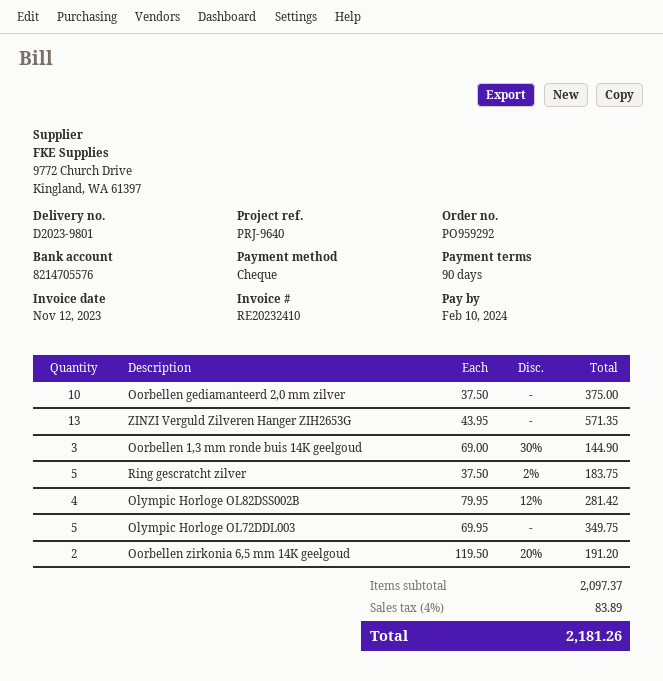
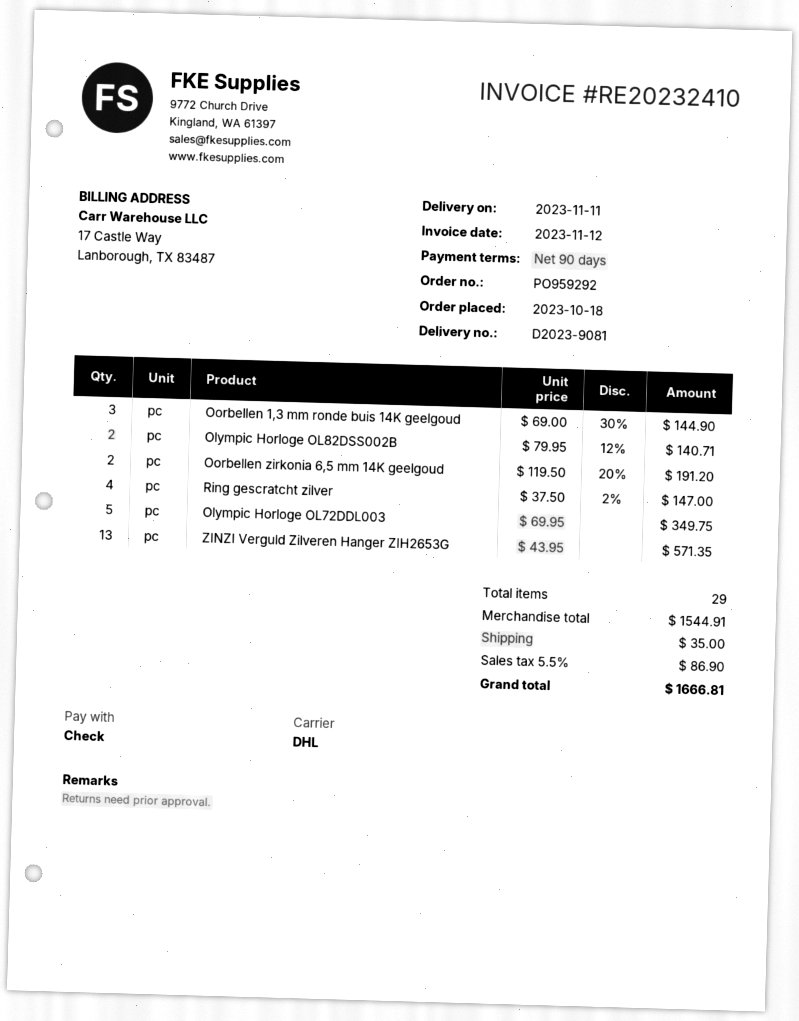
delivery note number: D2023-9801 -> D2023-9081
Oorbellen gediamanteerd 2,0 mm zilver: 10 x 37.50 = 375.00 -> none
Ring gescratcht zilver: 5 x 37.50 - 2% = 183.75 -> 4 x 37.50 - 2% = 147.00
Olympic Horloge OL82DSS002B: 4 x 79.95 - 12% = 281.42 -> 2 x 79.95 - 12% = 140.71
subtotal: 2097.37 -> 1544.91
shipping: none -> 35.00
tax: 4% = 83.89 -> 5.5% = 86.90
total: 2181.26 -> 1666.81

